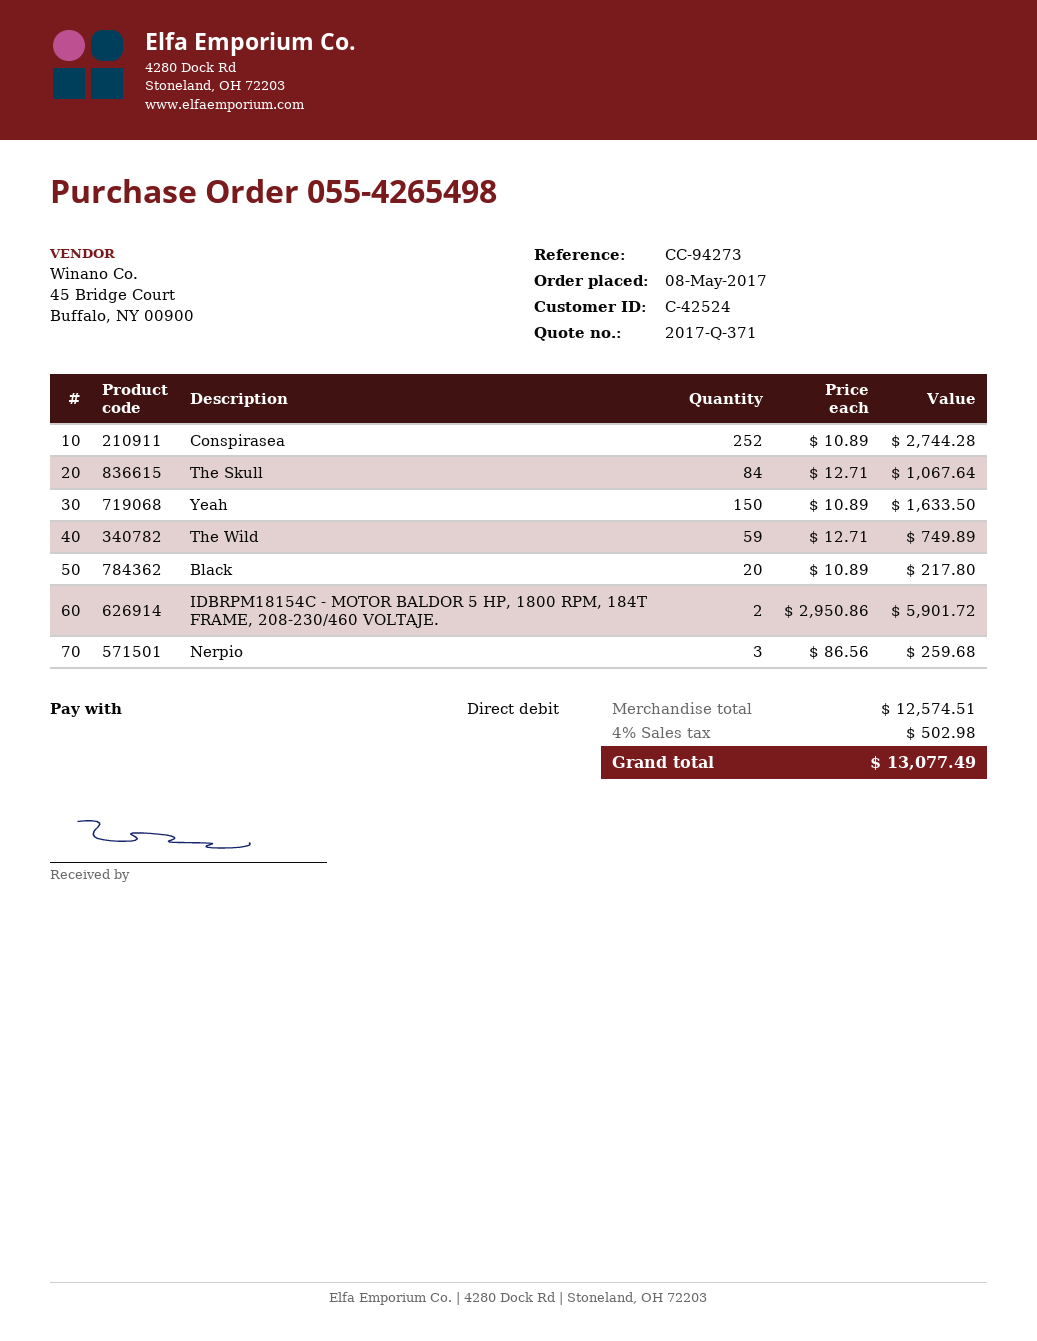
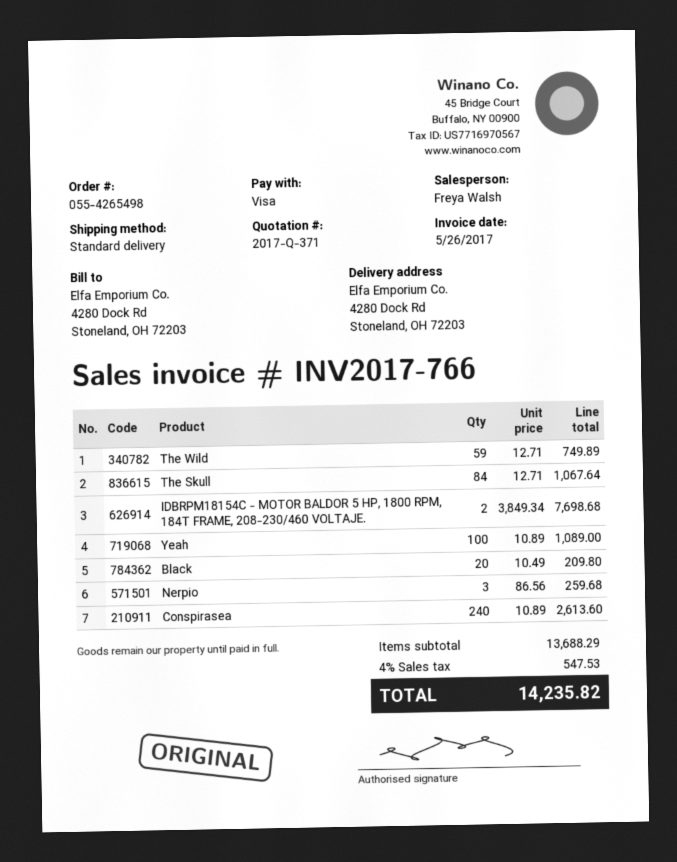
payment method: direct debit -> Visa
Conspirasea: 252 x 10.89 = 2744.28 -> 240 x 10.89 = 2613.60
Yeah: 150 x 10.89 = 1633.50 -> 100 x 10.89 = 1089.00
Black: 20 x 10.89 = 217.80 -> 20 x 10.49 = 209.80
IDBRPM18154C - MOTOR BALDOR 5 HP, 1800 RPM, 184T FRAME, 208-230/460 VOLTAJE.: 2 x 2950.86 = 5901.72 -> 2 x 3849.34 = 7698.68
subtotal: 12574.51 -> 13688.29
tax: 4% = 502.98 -> 4% = 547.53
total: 13077.49 -> 14235.82

